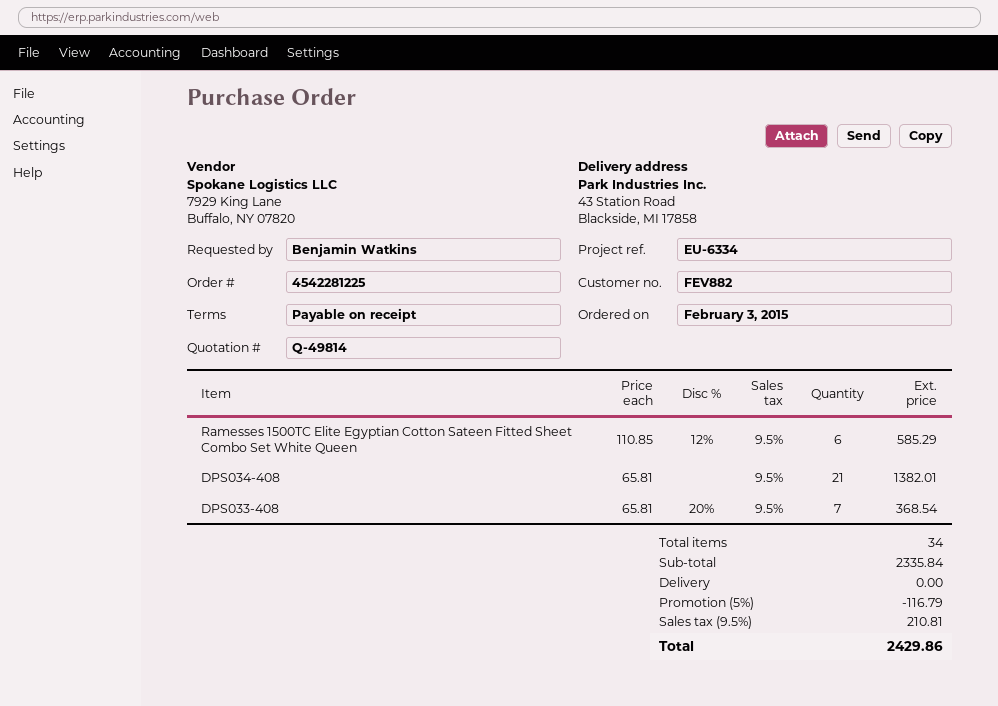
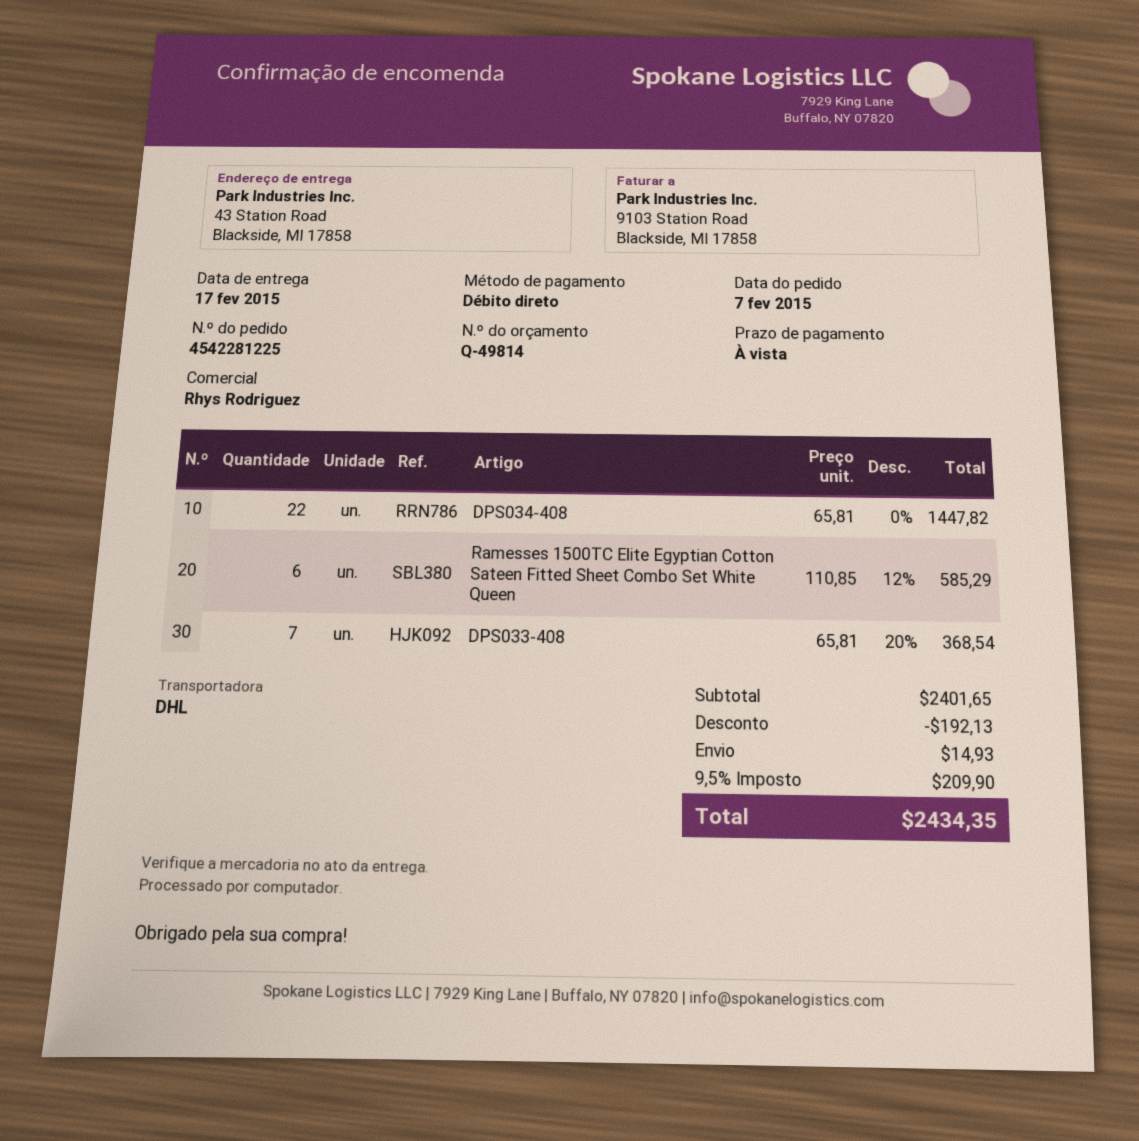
order date: 2015-02-03 -> 2015-02-07
DPS034-408: 21 x 65.81 = 1382.01 -> 22 x 65.81 = 1447.82
subtotal: 2335.84 -> 2401.65
discount: 116.79 -> 192.13
shipping: 0.00 -> 14.93
tax: 9.5% = 210.81 -> 9.5% = 209.90
total: 2429.86 -> 2434.35

